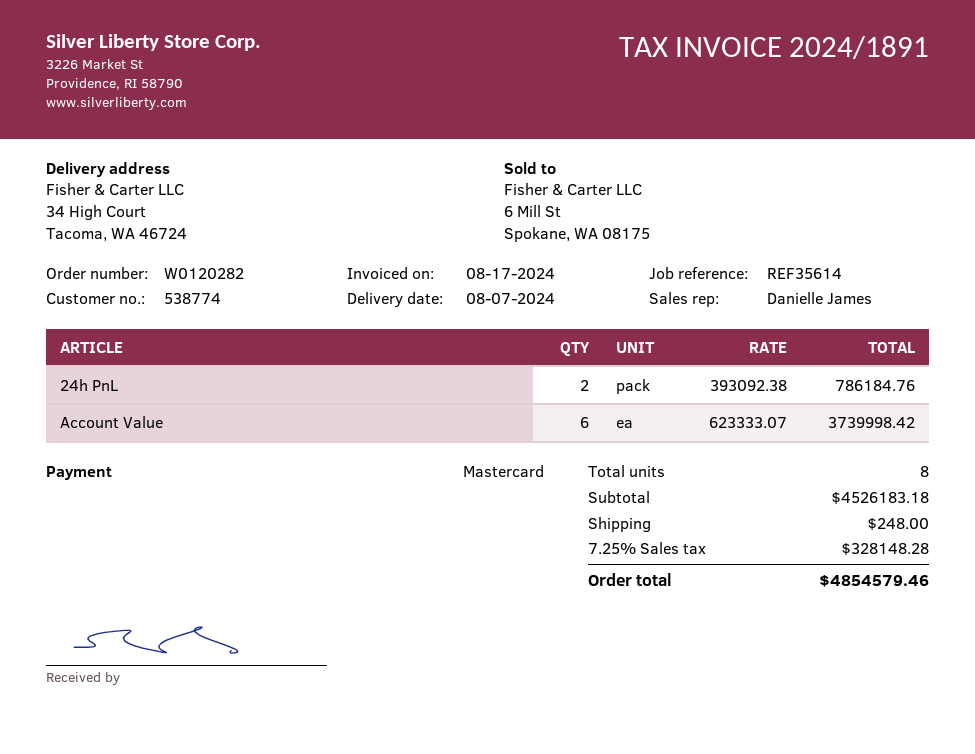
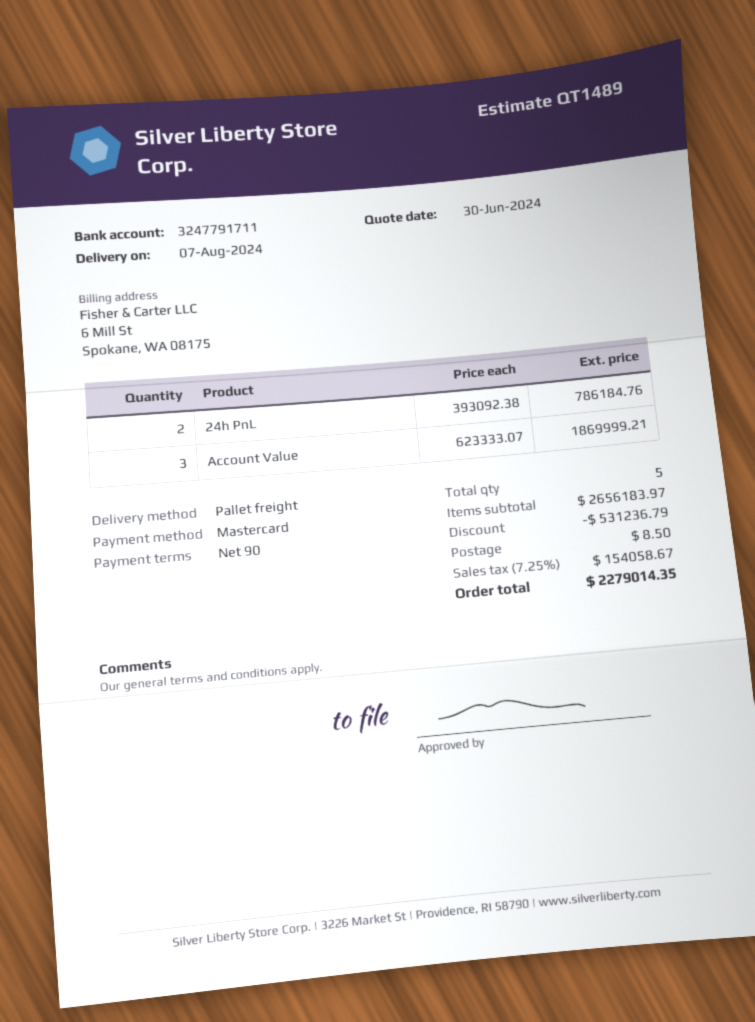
Account Value: 6 x 623333.07 = 3739998.42 -> 3 x 623333.07 = 1869999.21
total quantity: 8 -> 5
subtotal: 4526183.18 -> 2656183.97
discount: none -> 531236.79
shipping: 248.00 -> 8.50
tax: 7.25% = 328148.28 -> 7.25% = 154058.67
total: 4854579.46 -> 2279014.35

